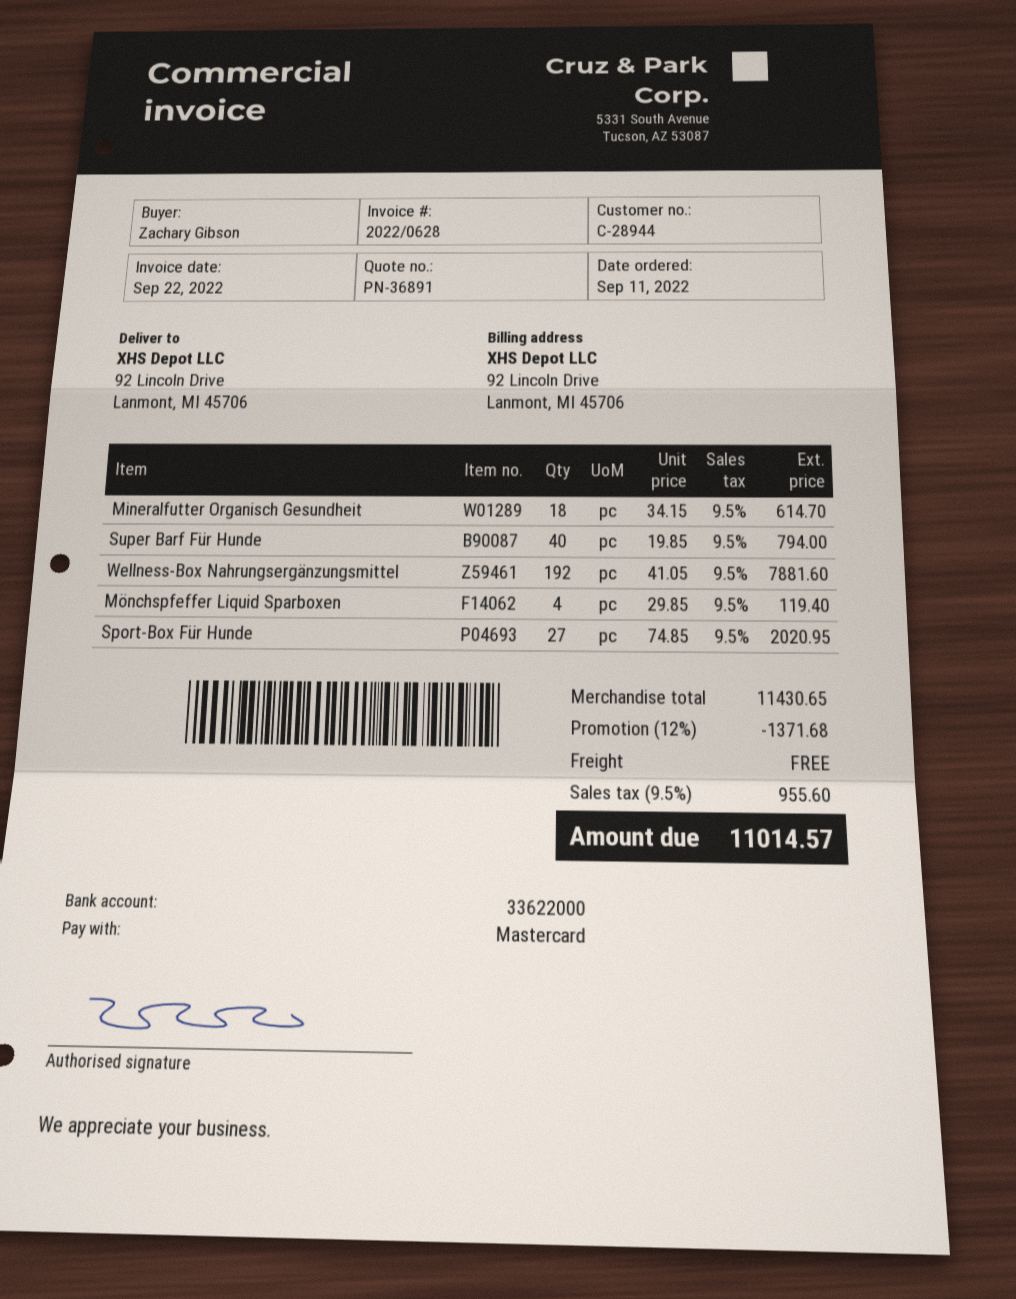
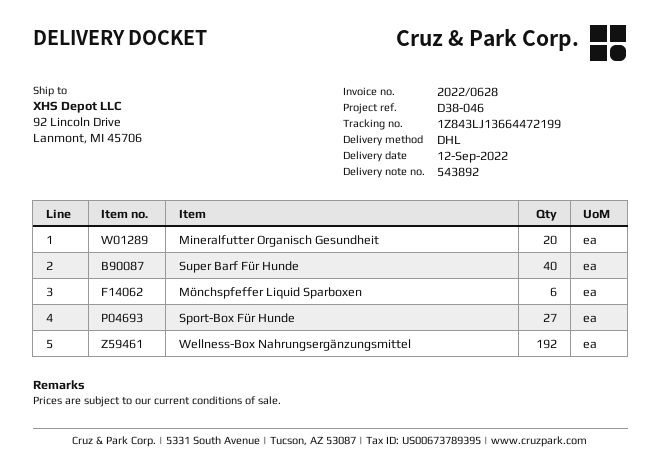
Mineralfutter Organisch Gesundheit: 18 -> 20
Mönchspfeffer Liquid Sparboxen: 4 -> 6

